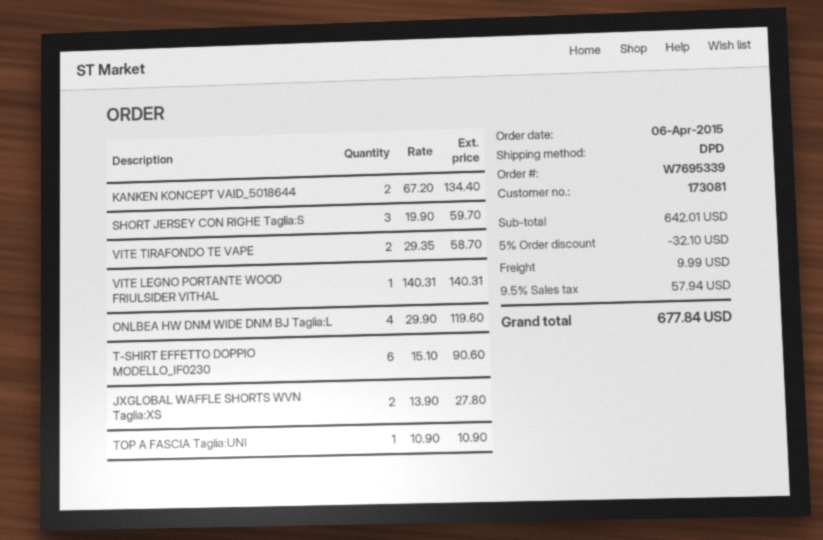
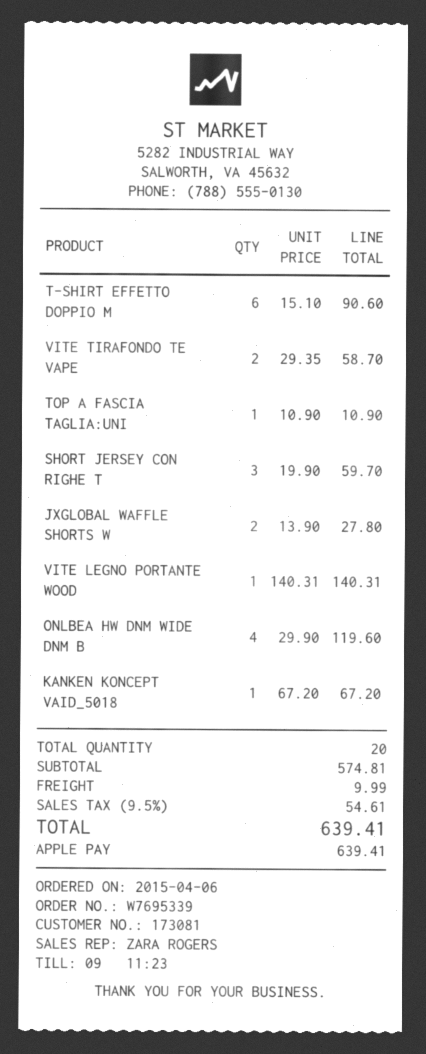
KANKEN KONCEPT VAID_5018644: 2 x 67.20 = 134.40 -> 1 x 67.20 = 67.20
subtotal: 642.01 -> 574.81
discount: 5% = 32.10 -> none
tax: 9.5% = 57.94 -> 9.5% = 54.61
total: 677.84 -> 639.41

